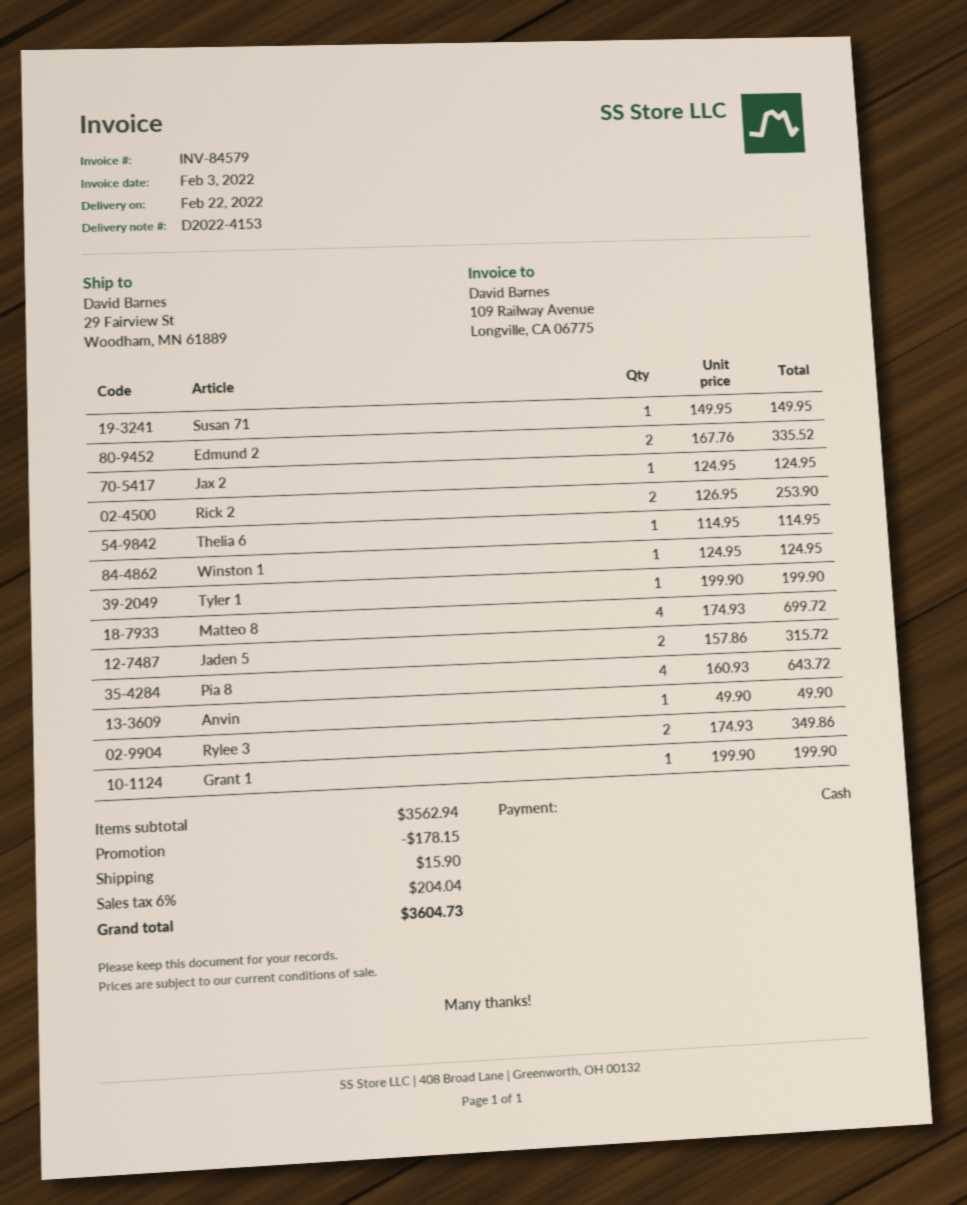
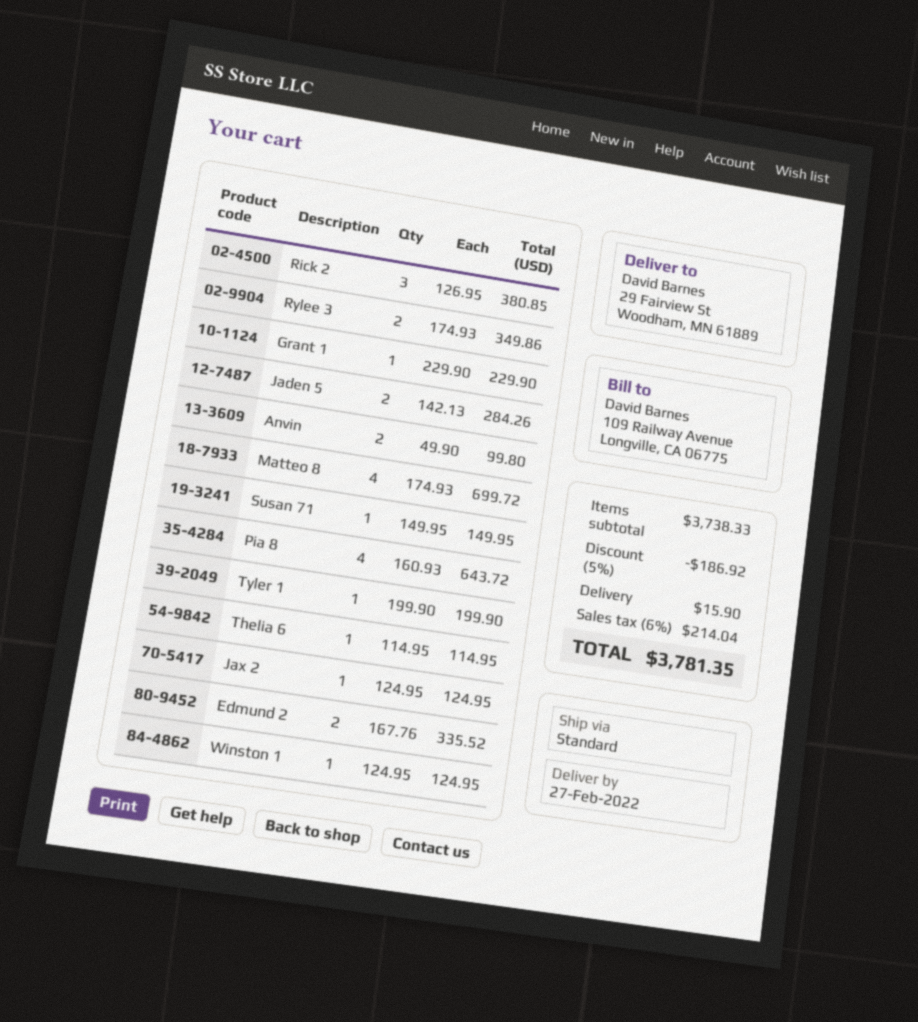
delivery date: 2022-02-22 -> 2022-02-27
Rick 2: 2 x 126.95 = 253.90 -> 3 x 126.95 = 380.85
Jaden 5: 2 x 157.86 = 315.72 -> 2 x 142.13 = 284.26
Anvin: 1 x 49.90 = 49.90 -> 2 x 49.90 = 99.80
Grant 1: 1 x 199.90 = 199.90 -> 1 x 229.90 = 229.90
subtotal: 3562.94 -> 3738.33
discount: 178.15 -> 186.92
tax: 6% = 204.04 -> 6% = 214.04
total: 3604.73 -> 3781.35

